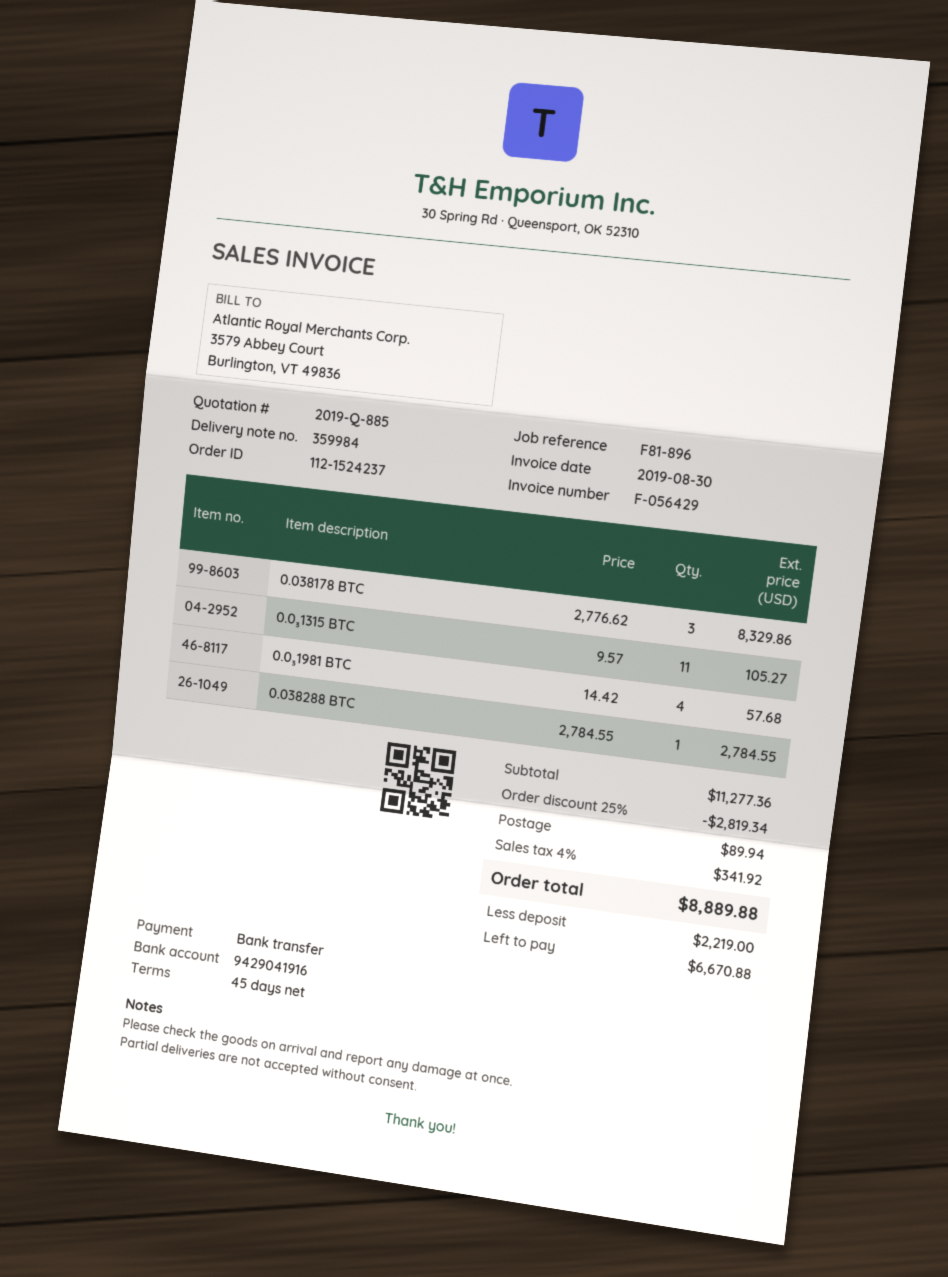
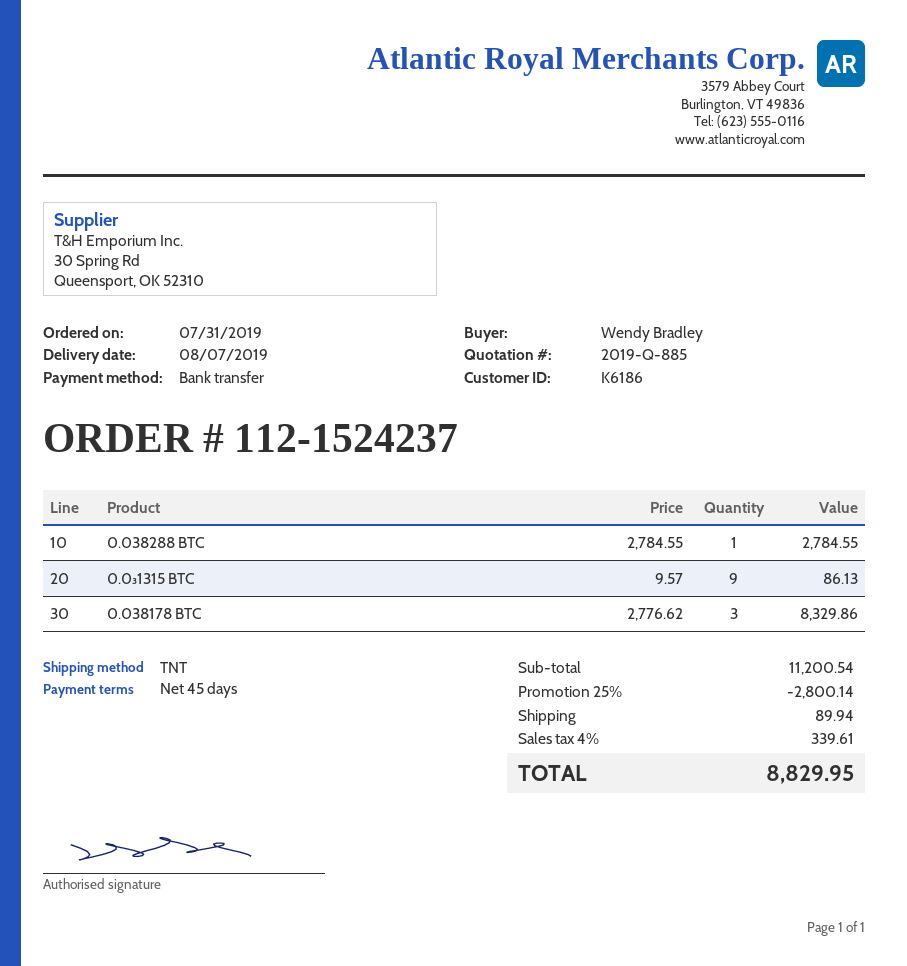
0.0₃1315 BTC: 11 x 9.57 = 105.27 -> 9 x 9.57 = 86.13
0.0₃1981 BTC: 4 x 14.42 = 57.68 -> none
subtotal: 11277.36 -> 11200.54
discount: 25% = 2819.34 -> 25% = 2800.14
tax: 4% = 341.92 -> 4% = 339.61
total: 8889.88 -> 8829.95

